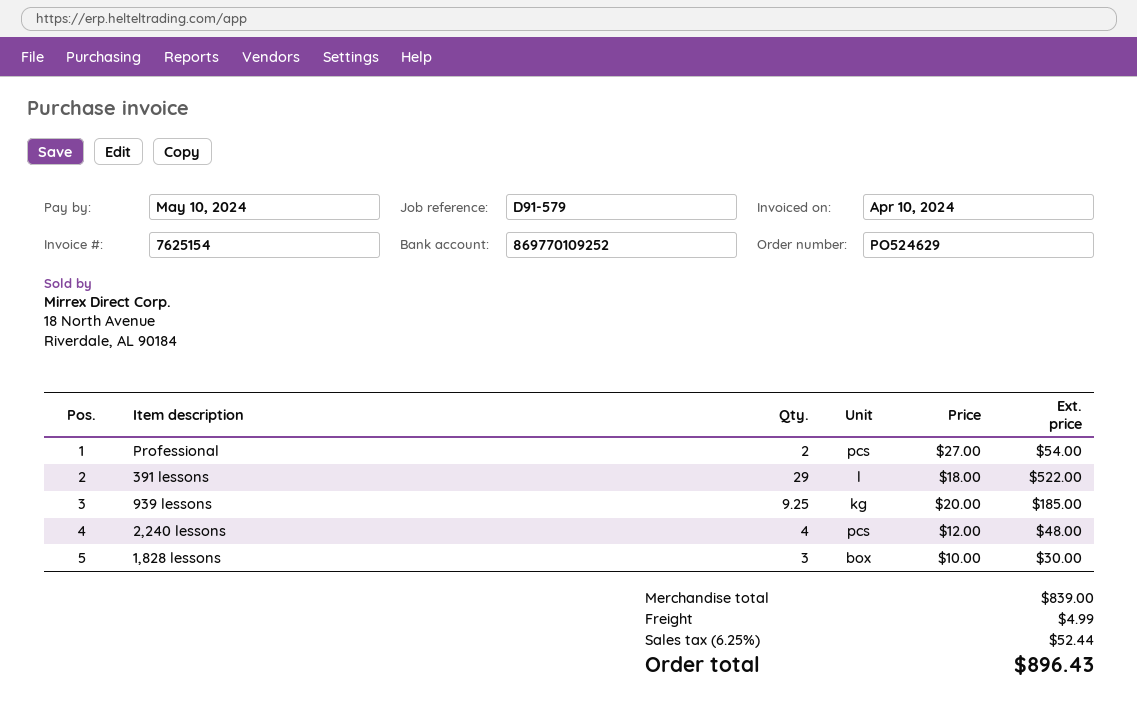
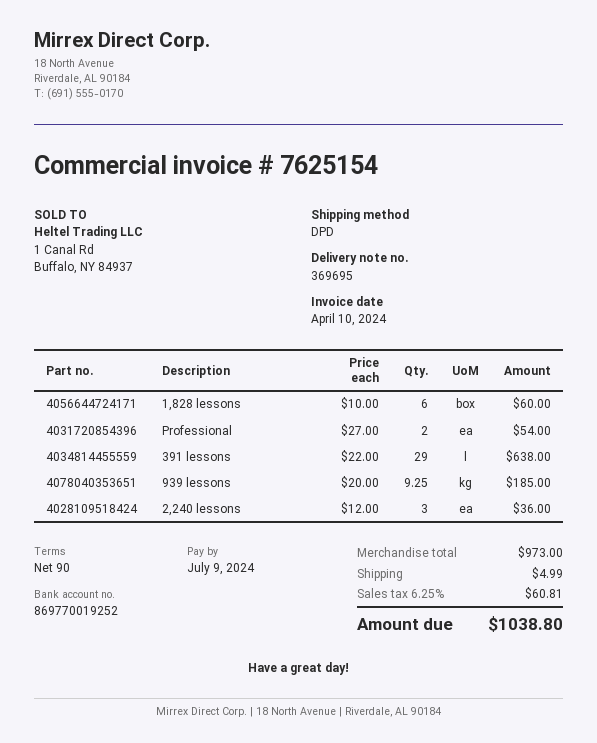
due date: 2024-05-10 -> 2024-07-09
bank account: 869770109252 -> 869770019252
391 lessons: 29 x 18.00 = 522.00 -> 29 x 22.00 = 638.00
2,240 lessons: 4 x 12.00 = 48.00 -> 3 x 12.00 = 36.00
1,828 lessons: 3 x 10.00 = 30.00 -> 6 x 10.00 = 60.00
subtotal: 839.00 -> 973.00
tax: 6.25% = 52.44 -> 6.25% = 60.81
total: 896.43 -> 1038.80

